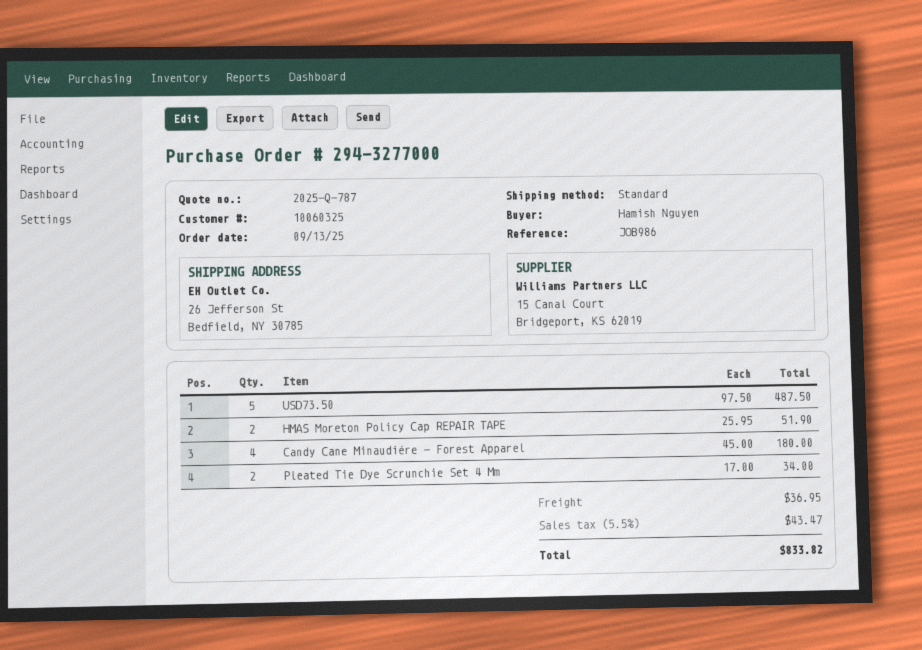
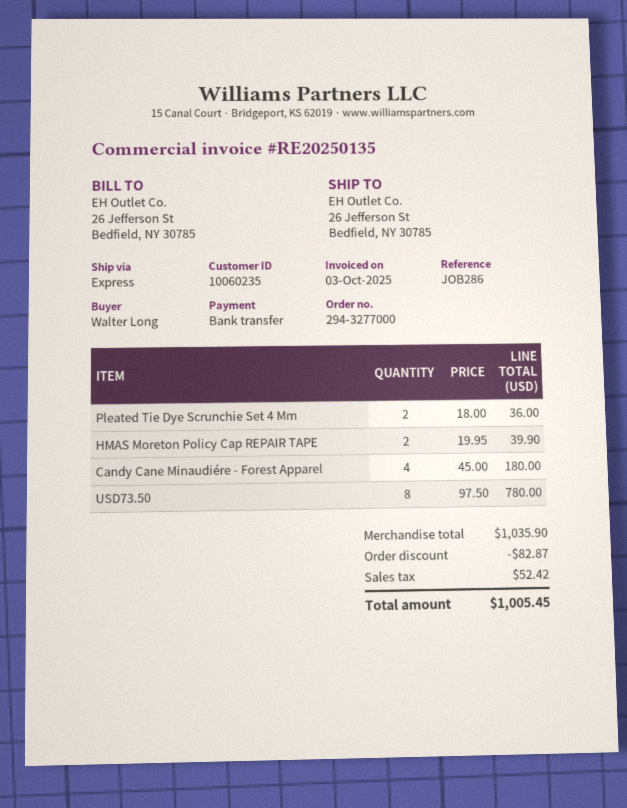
customer number: 10060325 -> 10060235
reference: JOB986 -> JOB286
ordered by: Hamish Nguyen -> Walter Long
shipping method: standard -> express
USD73.50: 5 x 97.50 = 487.50 -> 8 x 97.50 = 780.00
HMAS Moreton Policy Cap REPAIR TAPE: 2 x 25.95 = 51.90 -> 2 x 19.95 = 39.90
Pleated Tie Dye Scrunchie Set 4 Mm: 2 x 17.00 = 34.00 -> 2 x 18.00 = 36.00
discount: none -> 82.87
shipping: 36.95 -> none
tax: 43.47 -> 52.42
total: 833.82 -> 1005.45

